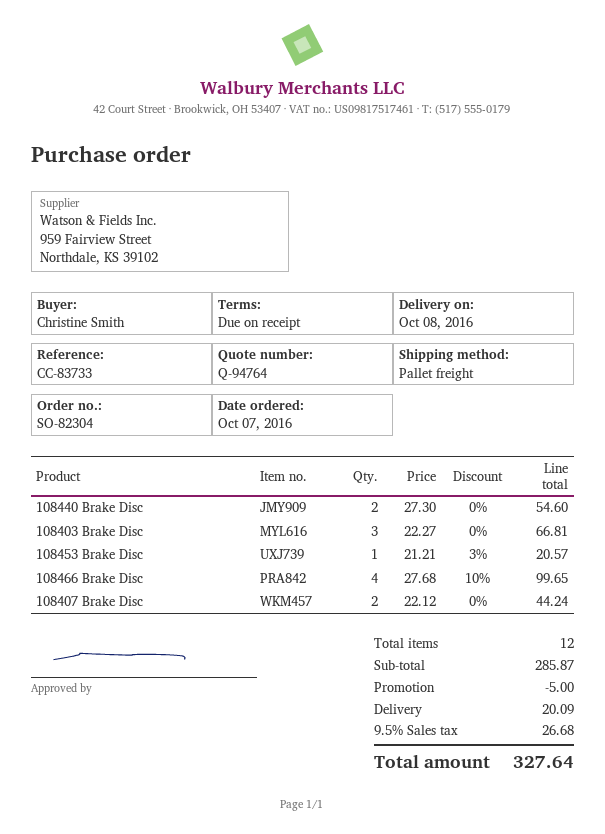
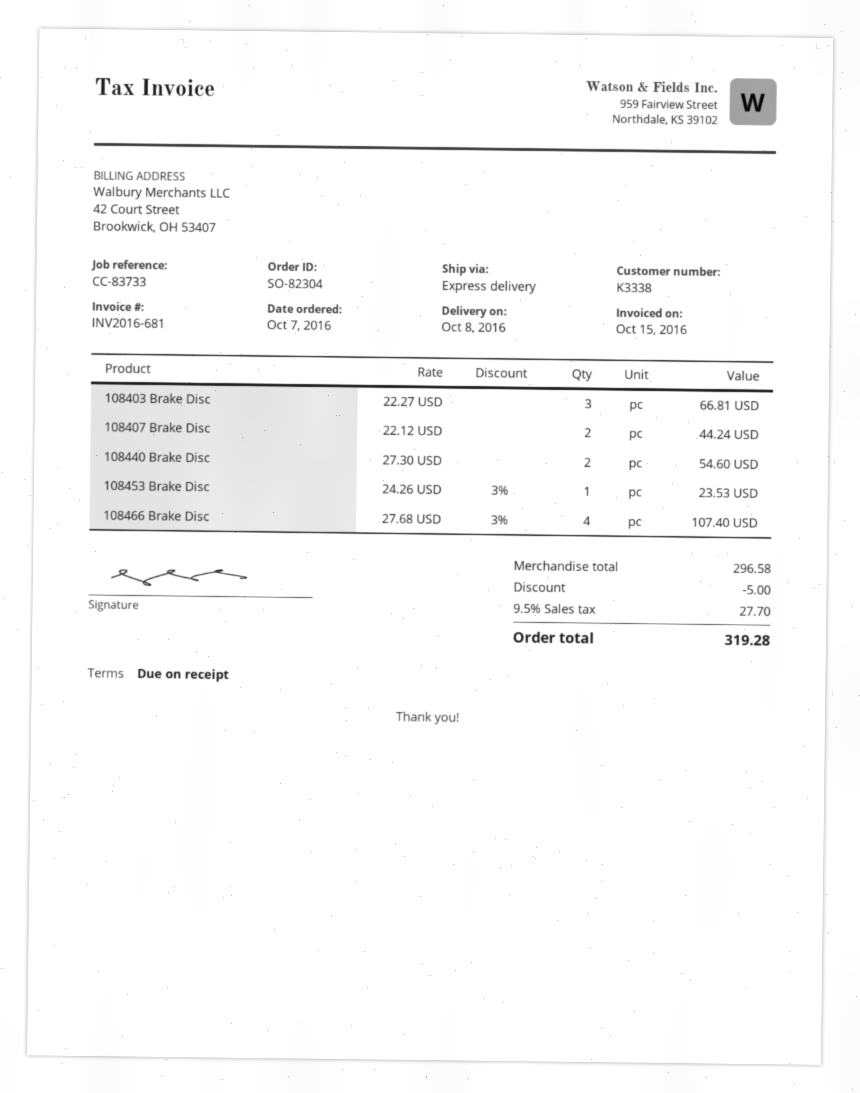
shipping method: pallet freight -> express
108453 Brake Disc: 1 x 21.21 - 3% = 20.57 -> 1 x 24.26 - 3% = 23.53
108466 Brake Disc: 4 x 27.68 - 10% = 99.65 -> 4 x 27.68 - 3% = 107.40
subtotal: 285.87 -> 296.58
shipping: 20.09 -> none
tax: 9.5% = 26.68 -> 9.5% = 27.70
total: 327.64 -> 319.28

